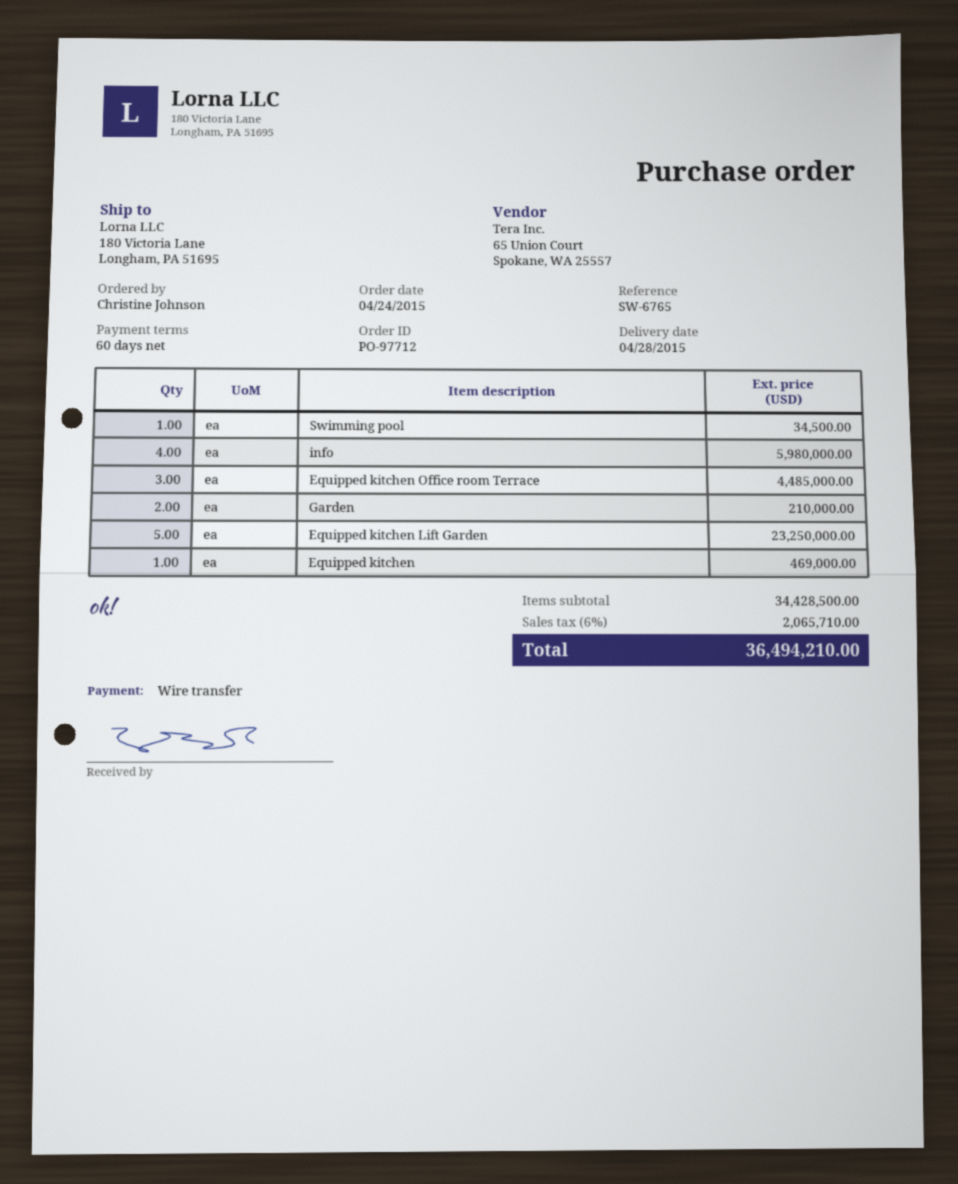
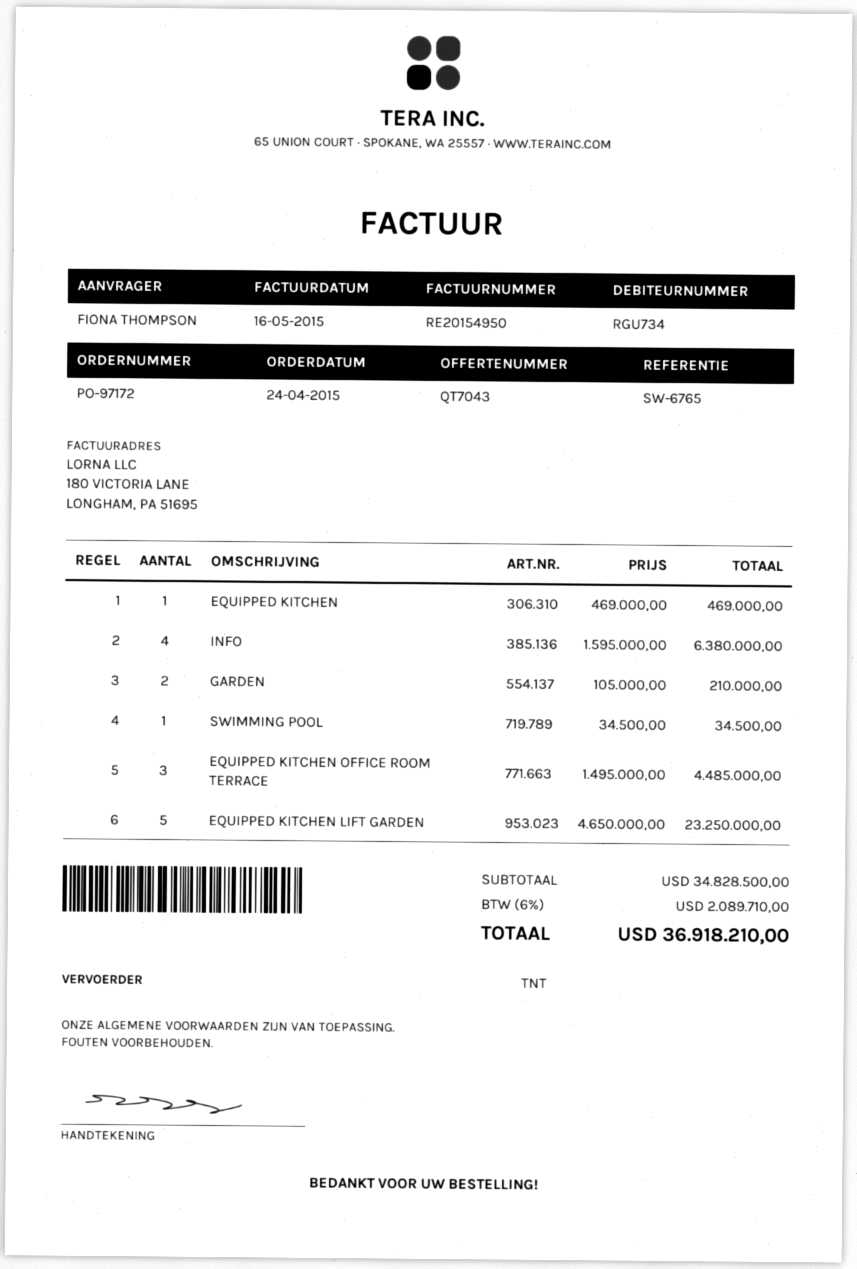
order number: PO-97712 -> PO-97172
ordered by: Christine Johnson -> FIONA THOMPSON
info: 4 for 5980000.00 -> 4 for 6380000.00
subtotal: 34428500.00 -> 34828500.00
tax: 6% = 2065710.00 -> 6% = 2089710.00
total: 36494210.00 -> 36918210.00

